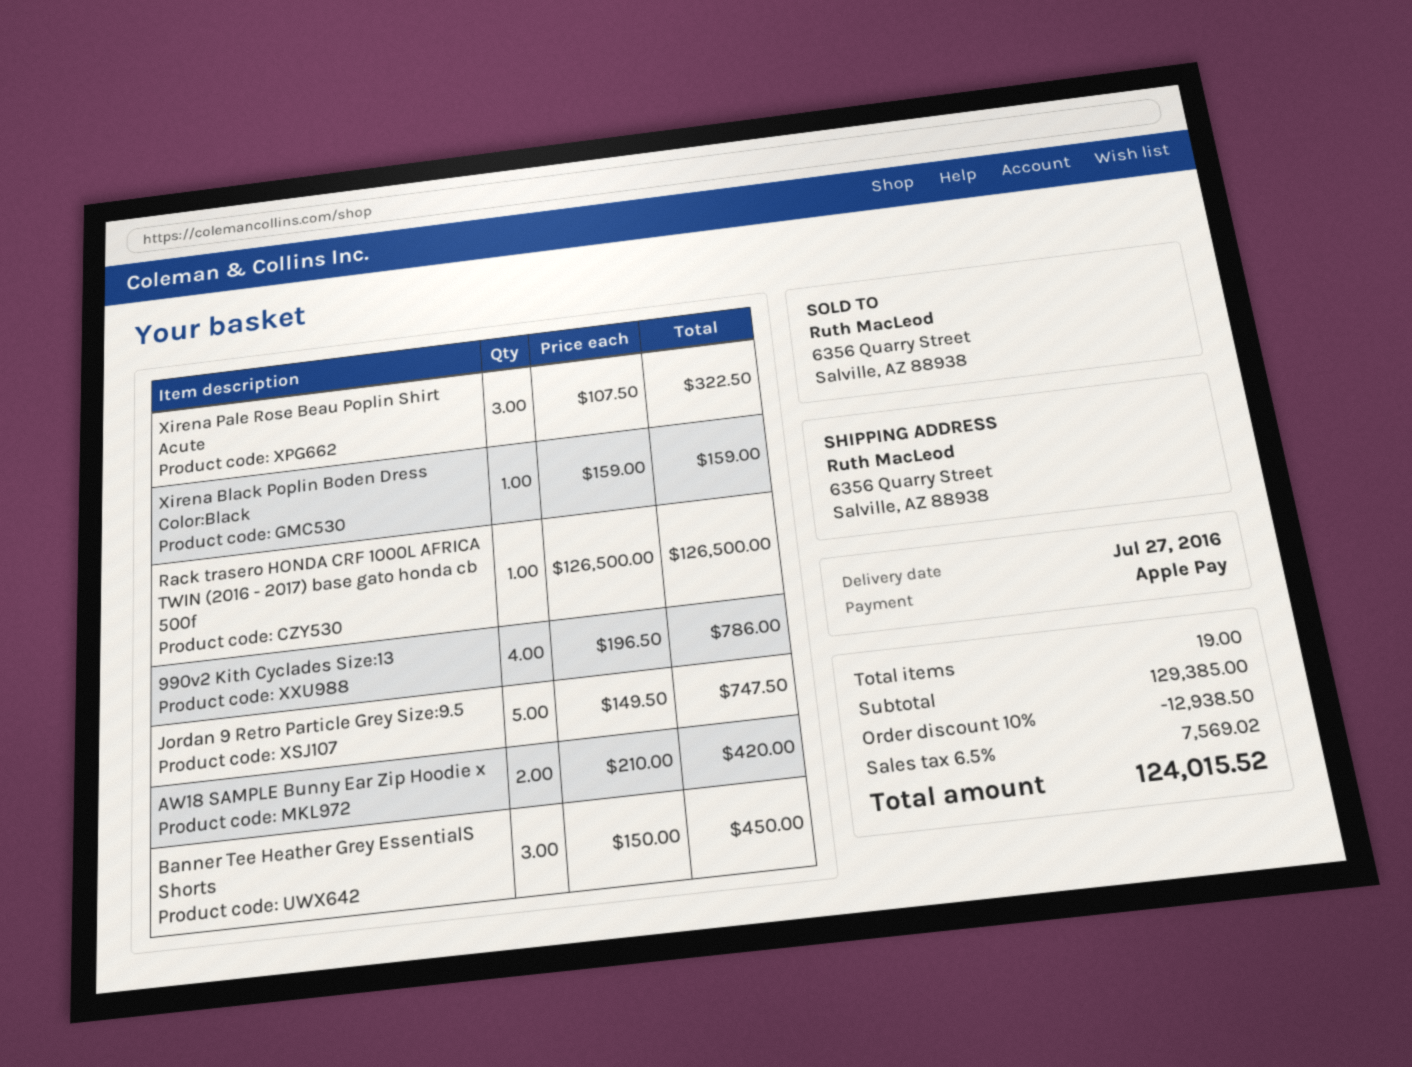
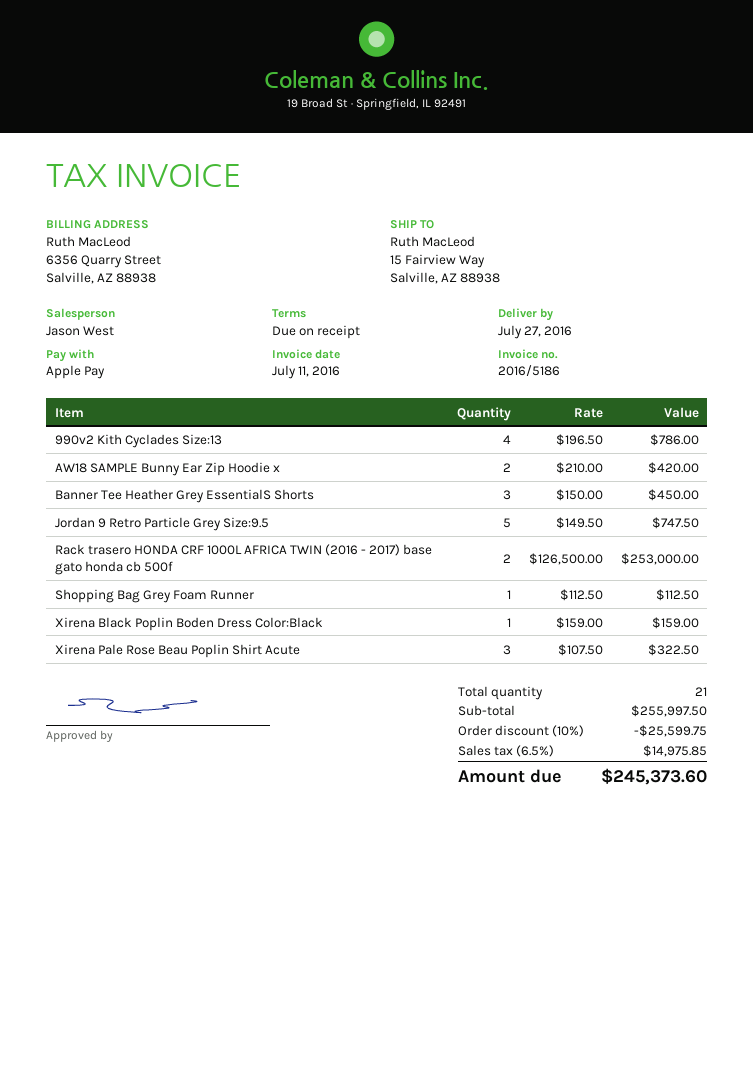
ship to: 6356 Quarry Street, Salville, AZ 88938 -> 15 Fairview Way, Salville, AZ 88938
Rack trasero HONDA CRF 1000L AFRICA TWIN (2016 - 2017) base gato honda cb 500f: 1 x 126500.00 = 126500.00 -> 2 x 126500.00 = 253000.00
Shopping Bag Grey Foam Runner: none -> 1 x 112.50 = 112.50
total quantity: 19 -> 21
subtotal: 129385.00 -> 255997.50
discount: 10% = 12938.50 -> 10% = 25599.75
tax: 6.5% = 7569.02 -> 6.5% = 14975.85
total: 124015.52 -> 245373.60

